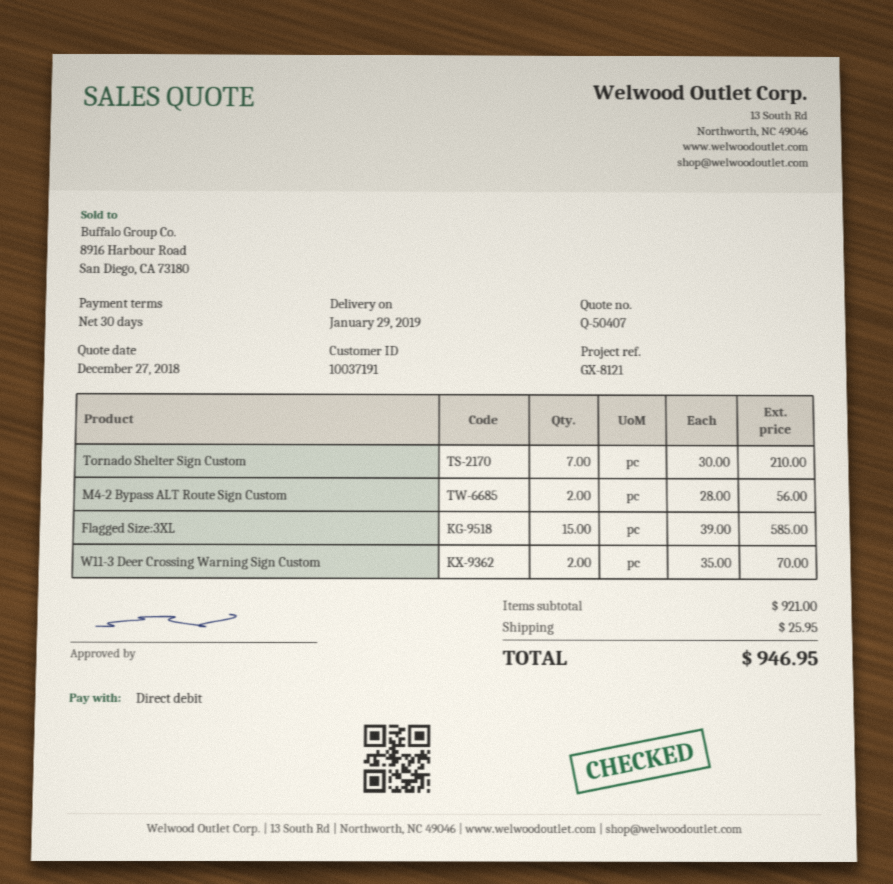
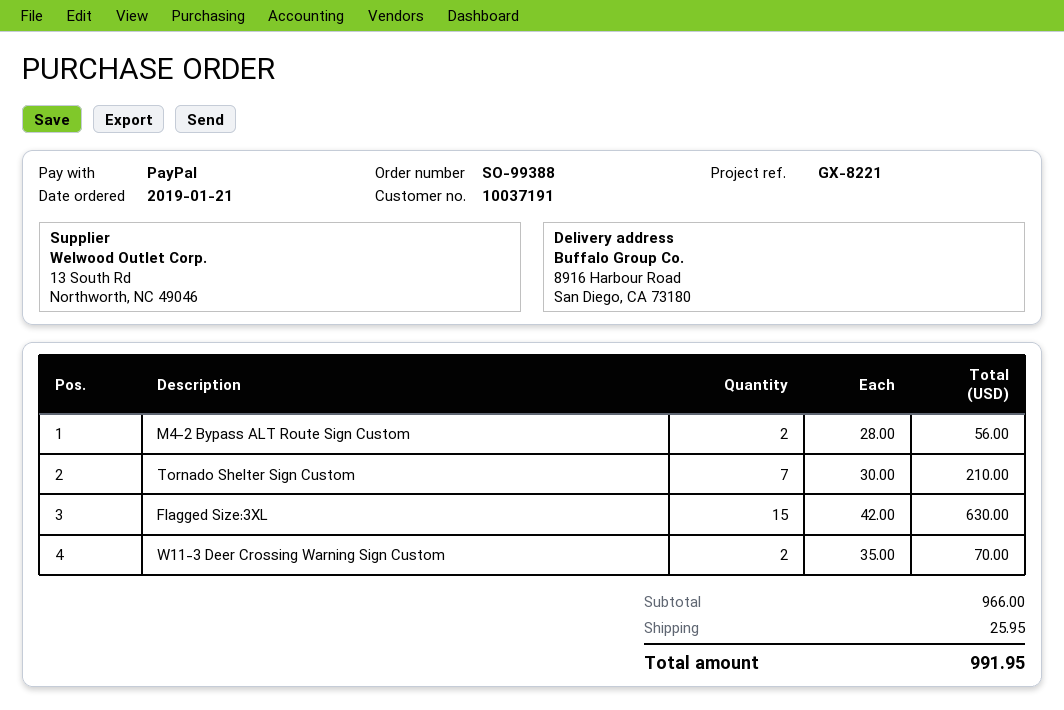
reference: GX-8121 -> GX-8221
payment method: direct debit -> PayPal
Flagged Size:3XL: 15 x 39.00 = 585.00 -> 15 x 42.00 = 630.00
subtotal: 921.00 -> 966.00
total: 946.95 -> 991.95

